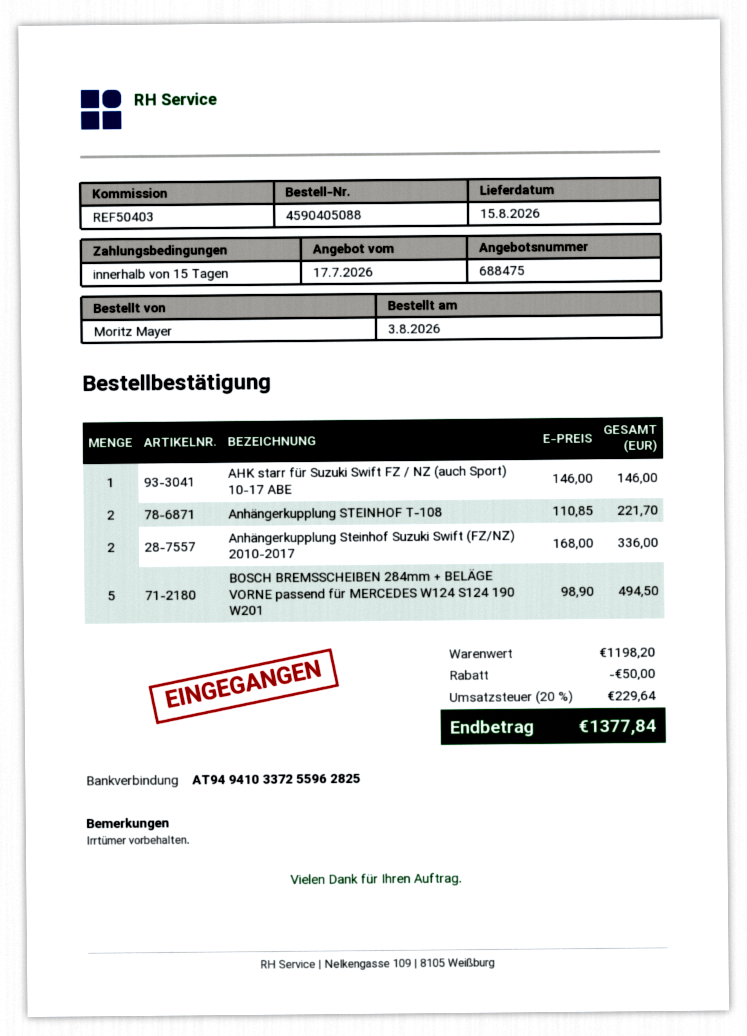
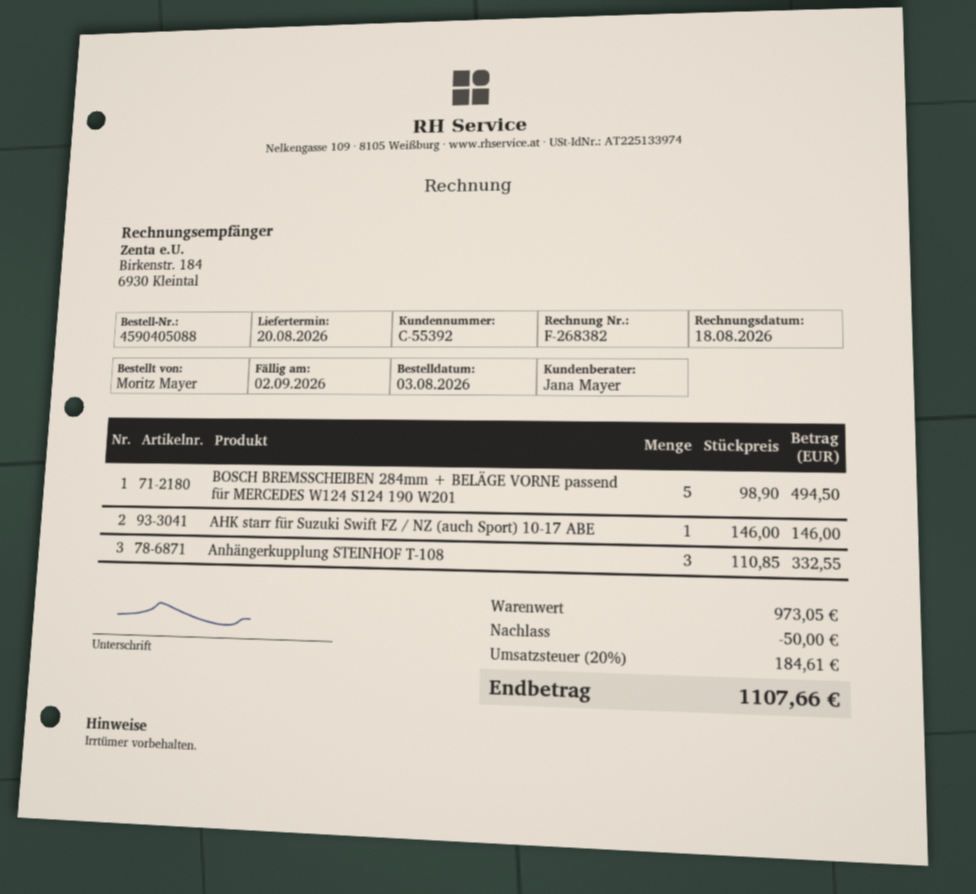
delivery date: 2026-08-15 -> 2026-08-20
Anhängerkupplung STEINHOF T-108: 2 x 110.85 = 221.70 -> 3 x 110.85 = 332.55
Anhängerkupplung Steinhof Suzuki Swift (FZ/NZ) 2010-2017: 2 x 168.00 = 336.00 -> none
subtotal: 1198.20 -> 973.05
tax: 20% = 229.64 -> 20% = 184.61
total: 1377.84 -> 1107.66

